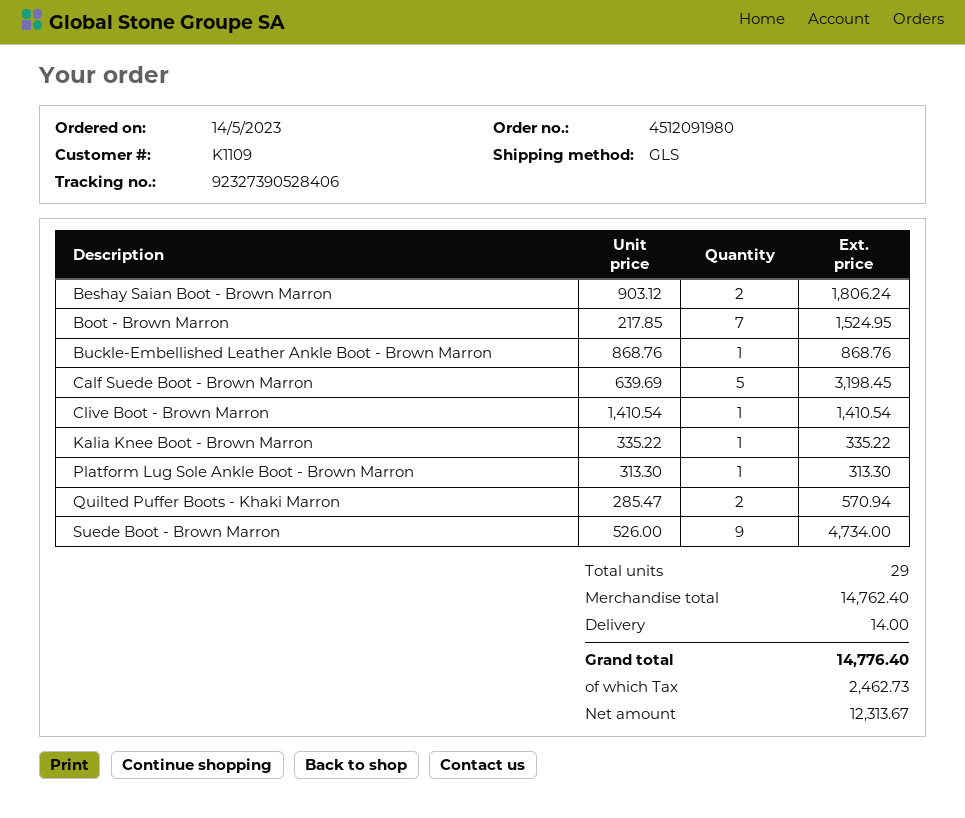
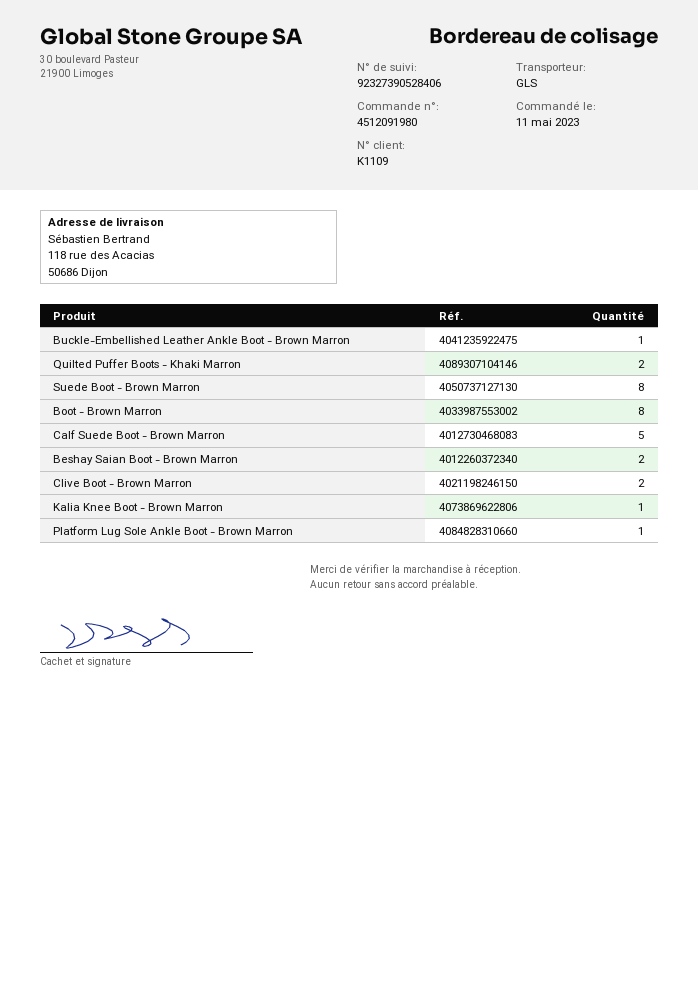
order date: 2023-05-14 -> 2023-05-11
Boot - Brown Marron: 7 -> 8
Clive Boot - Brown Marron: 1 -> 2
Suede Boot - Brown Marron: 9 -> 8

